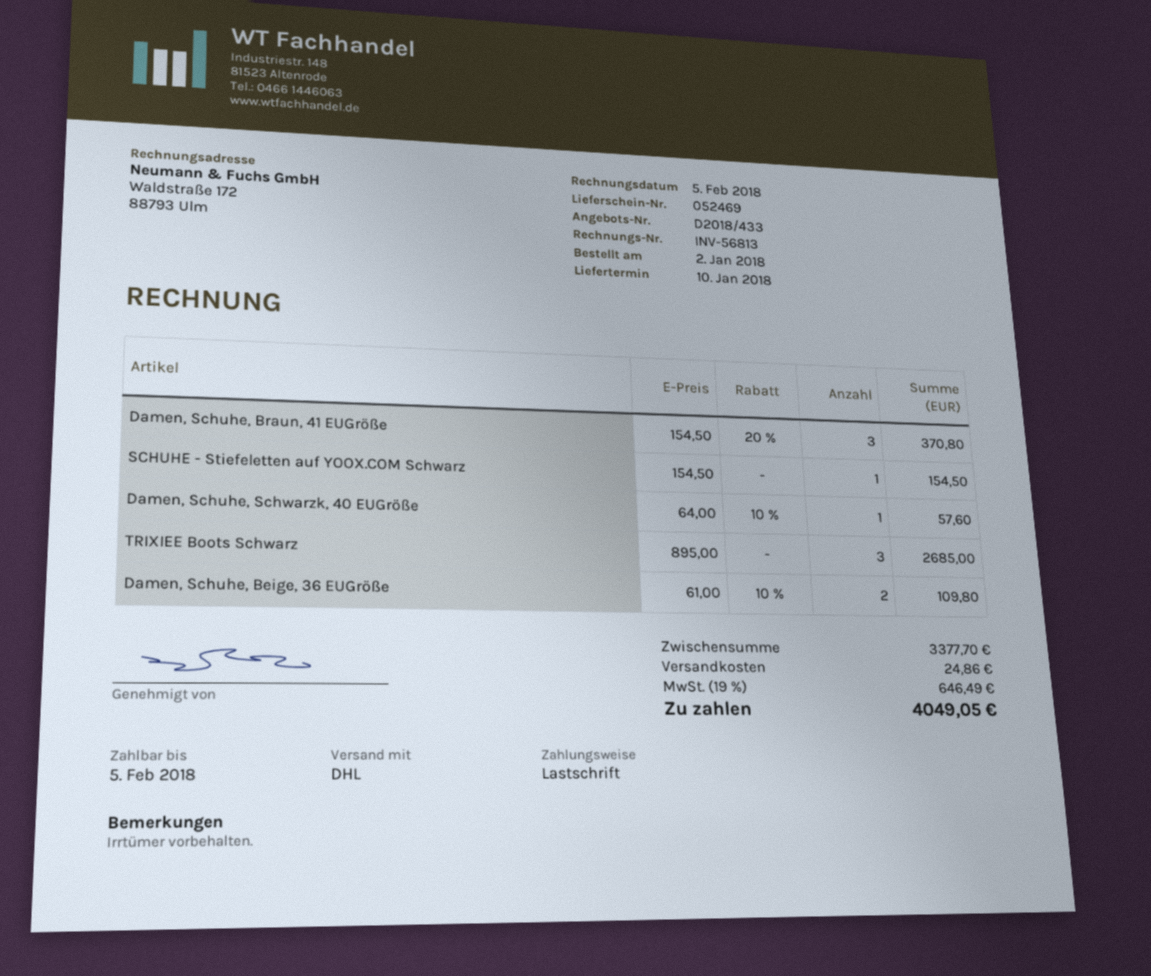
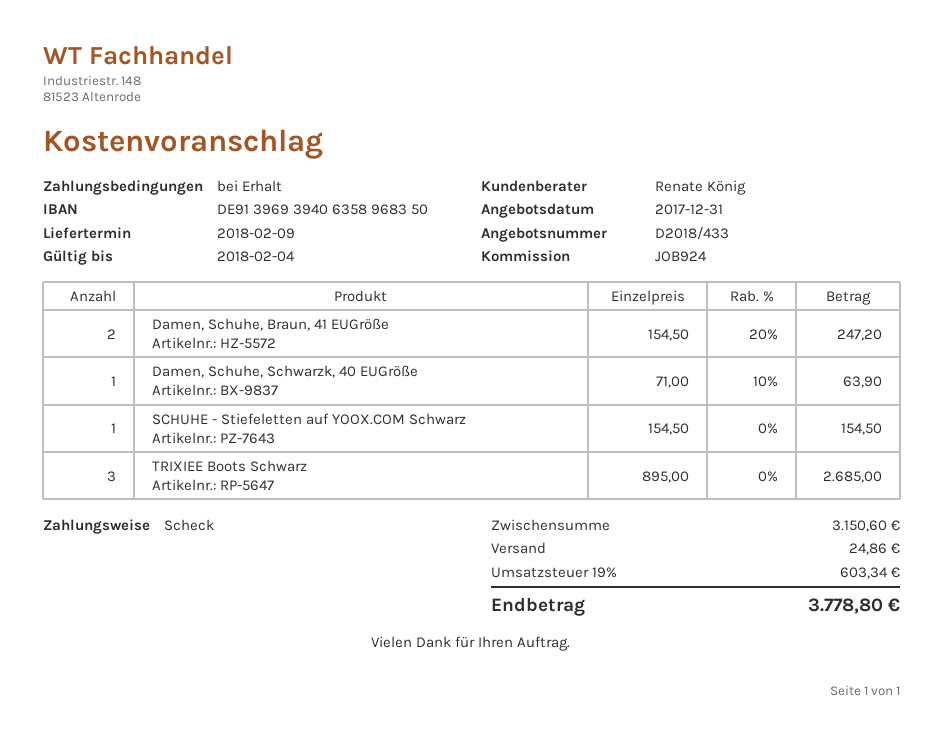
delivery date: 2018-01-10 -> 2018-02-09
payment method: direct debit -> cheque
Damen, Schuhe, Braun, 41 EUGröße: 3 x 154.50 - 20% = 370.80 -> 2 x 154.50 - 20% = 247.20
Damen, Schuhe, Schwarzk, 40 EUGröße: 1 x 64.00 - 10% = 57.60 -> 1 x 71.00 - 10% = 63.90
Damen, Schuhe, Beige, 36 EUGröße: 2 x 61.00 - 10% = 109.80 -> none
subtotal: 3377.70 -> 3150.60
tax: 19% = 646.49 -> 19% = 603.34
total: 4049.05 -> 3778.80

